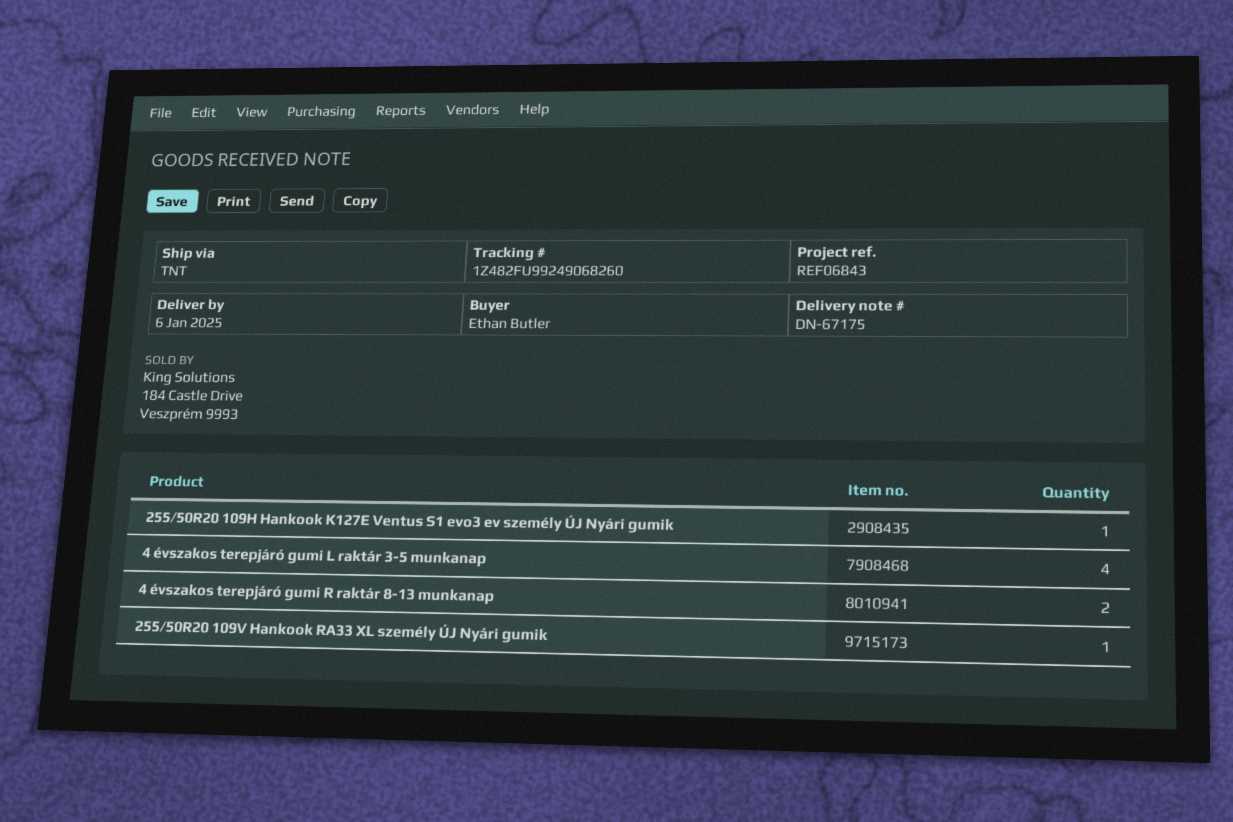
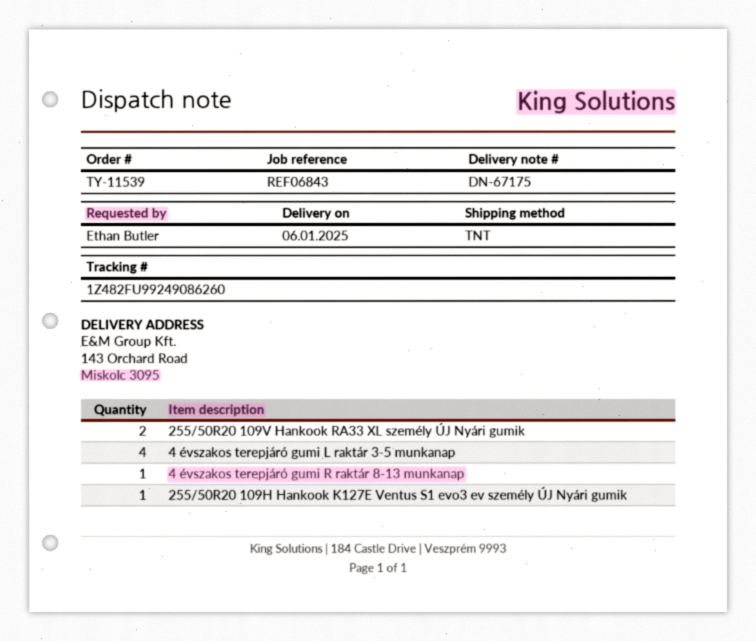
tracking number: 1Z482FU99249068260 -> 1Z482FU99249086260
4 évszakos terepjáró gumi R raktár 8-13 munkanap: 2 -> 1
255/50R20 109V Hankook RA33 XL személy ÚJ Nyári gumik: 1 -> 2

